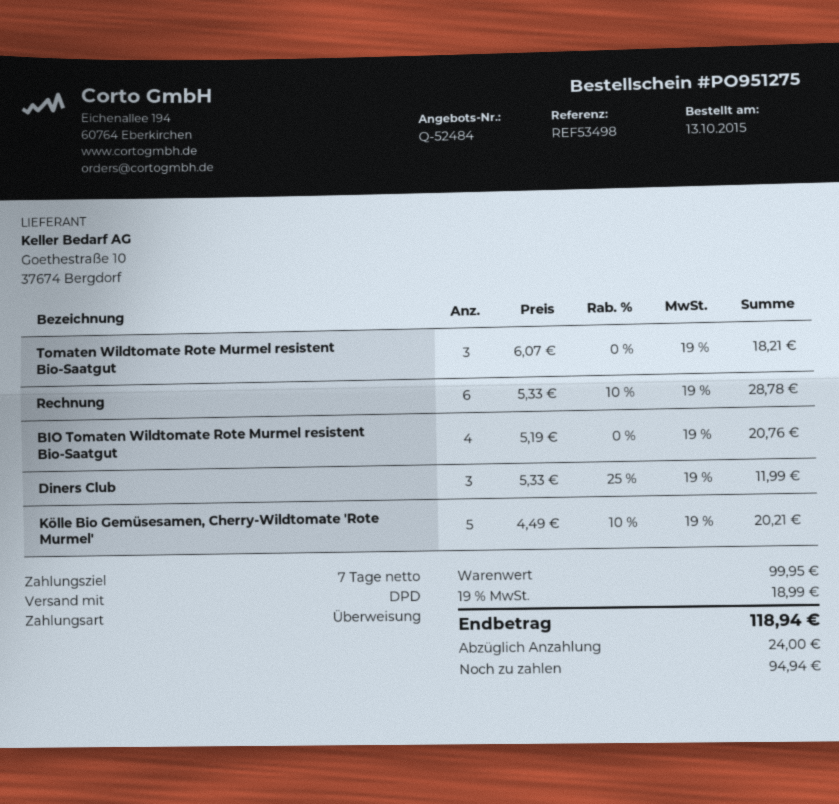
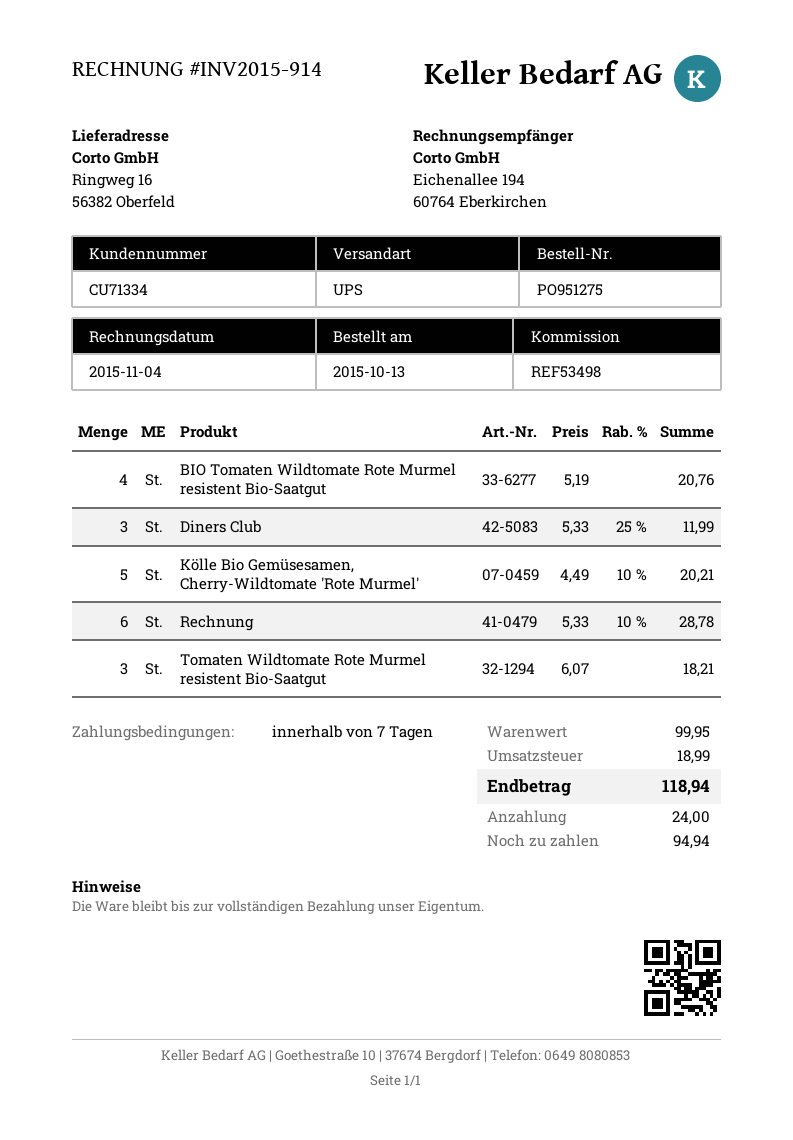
shipping method: DPD -> UPS

